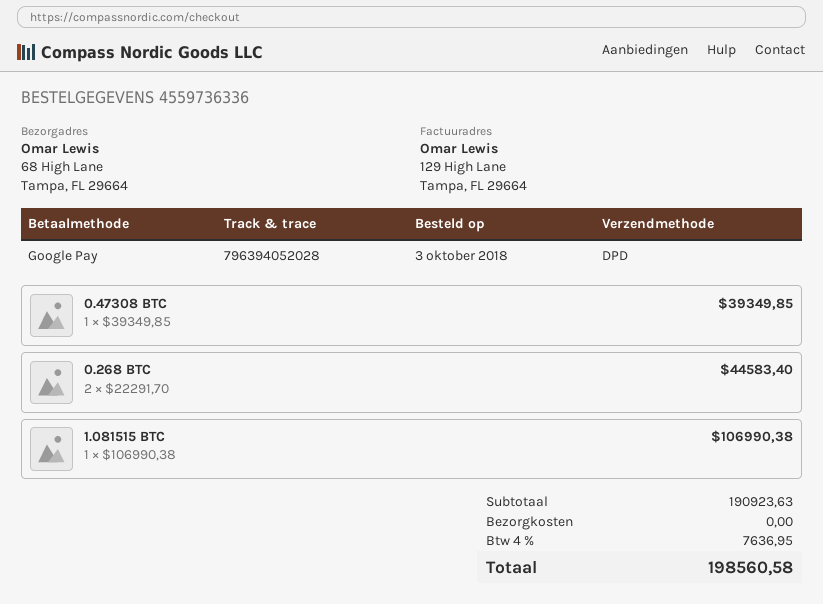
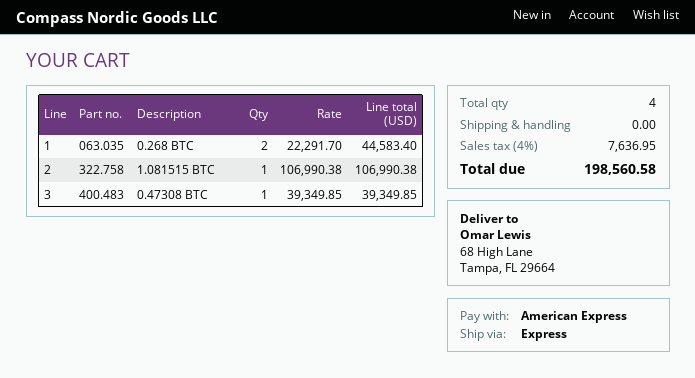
payment method: Google Pay -> American Express
shipping method: DPD -> express

